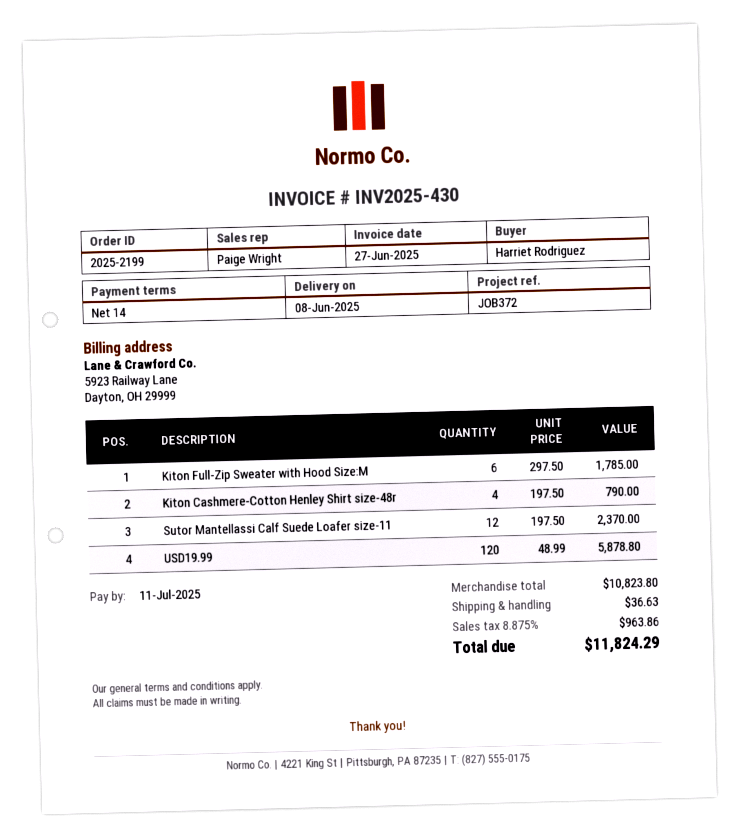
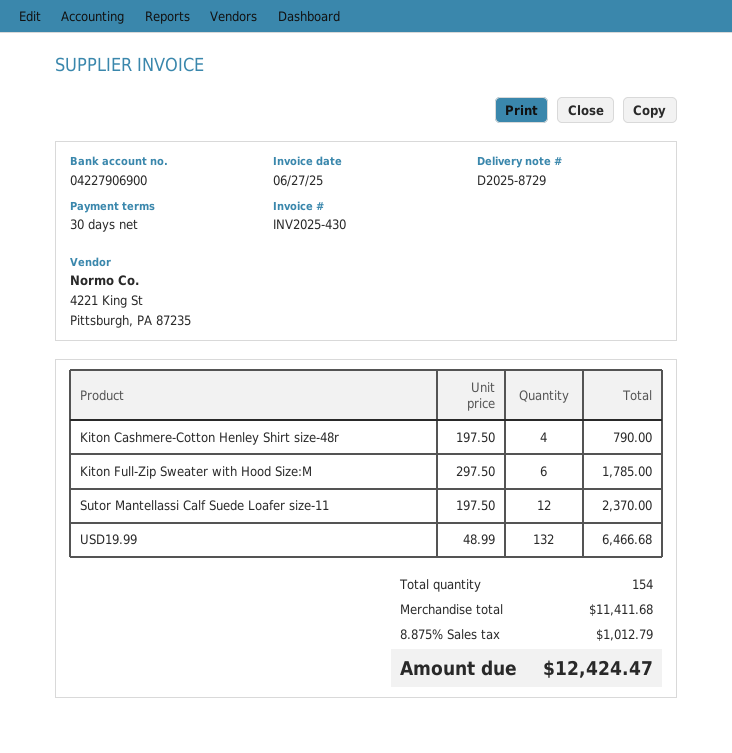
payment terms: 14 days -> 30 days
USD19.99: 120 x 48.99 = 5878.80 -> 132 x 48.99 = 6466.68
subtotal: 10823.80 -> 11411.68
shipping: 36.63 -> none
tax: 8.875% = 963.86 -> 8.875% = 1012.79
total: 11824.29 -> 12424.47

